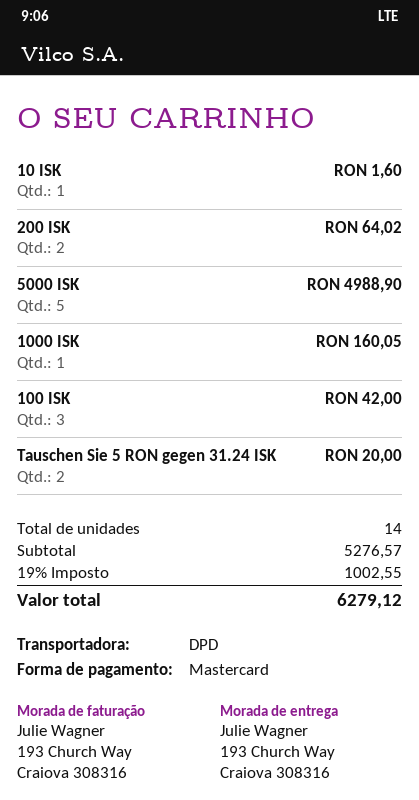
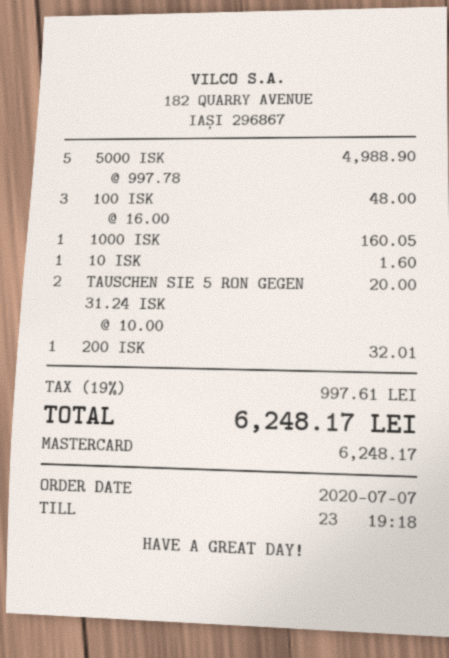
200 ISK: 2 for 64.02 -> 1 for 32.01
100 ISK: 3 for 42.00 -> 3 for 48.00
tax: 19% = 1002.55 -> 19% = 997.61
total: 6279.12 -> 6248.17

